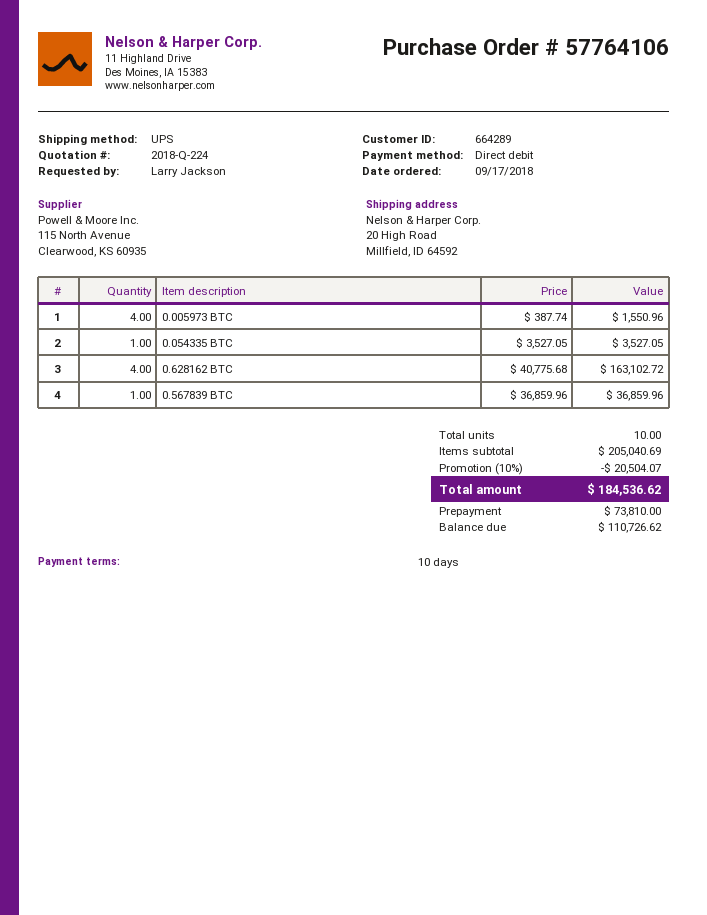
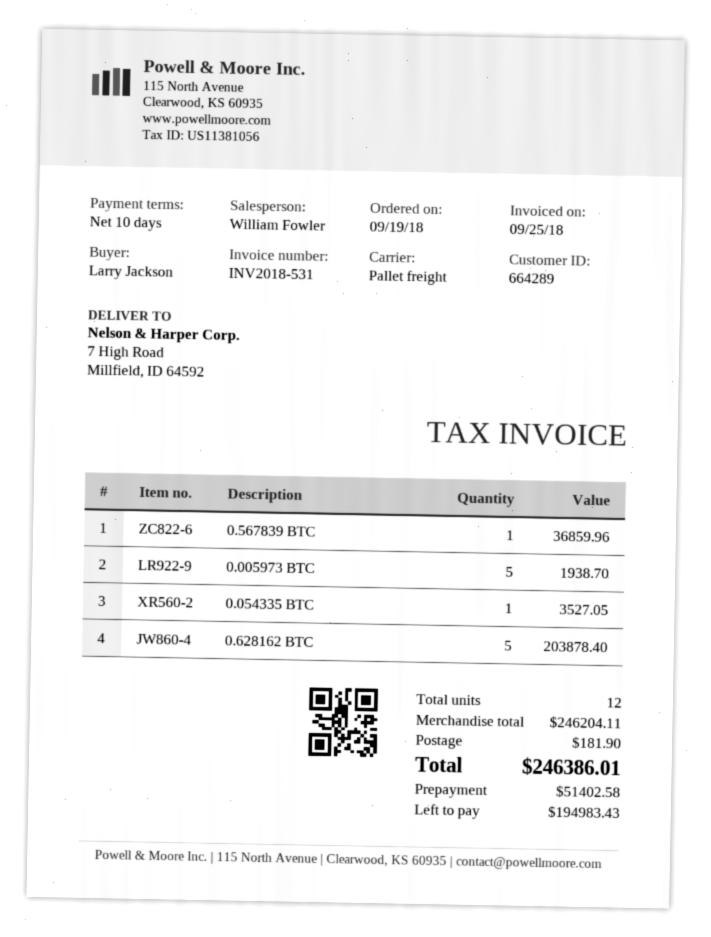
order date: 2018-09-17 -> 2018-09-19
shipping method: UPS -> pallet freight
ship to: 20 High Road, Millfield, ID 64592 -> 7 High Road, Millfield, ID 64592
0.005973 BTC: 4 for 1550.96 -> 5 for 1938.70
0.628162 BTC: 4 for 163102.72 -> 5 for 203878.40
total quantity: 10 -> 12
subtotal: 205040.69 -> 246204.11
discount: 10% = 20504.07 -> none
shipping: none -> 181.90
total: 184536.62 -> 246386.01
deposit: 73810.00 -> 51402.58
balance: 110726.62 -> 194983.43

